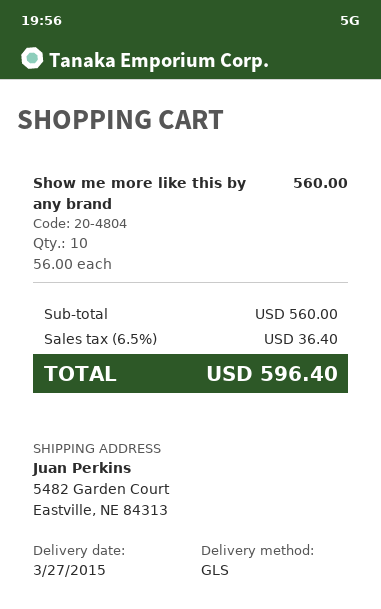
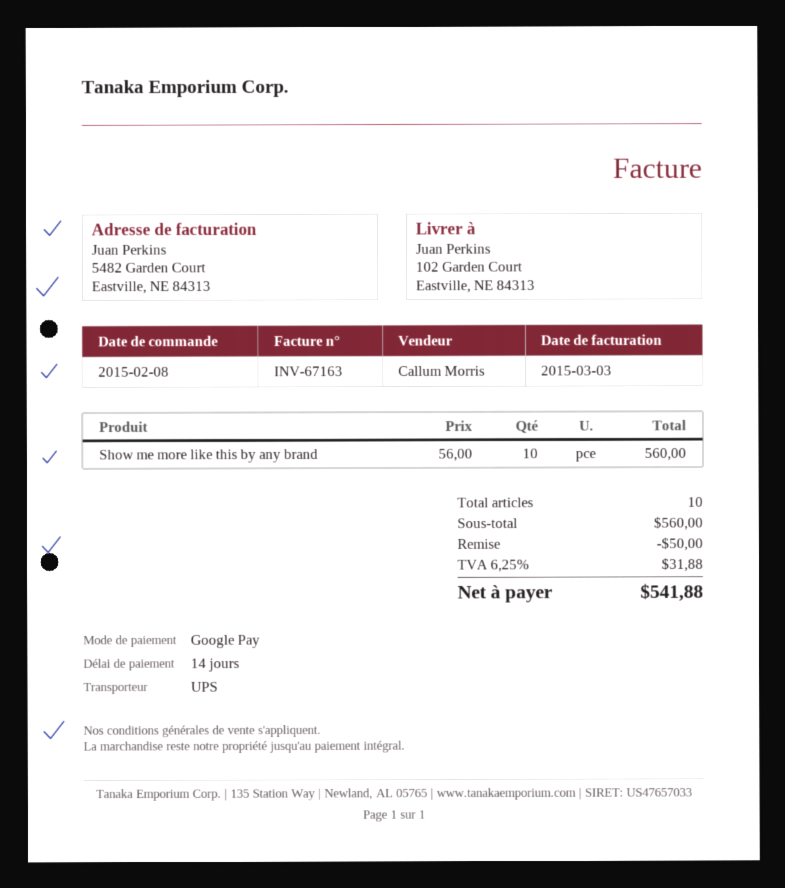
shipping method: GLS -> UPS
ship to: 5482 Garden Court, Eastville, NE 84313 -> 102 Garden Court, Eastville, NE 84313
discount: none -> 50.00
tax: 6.5% = 36.40 -> 6.25% = 31.88
total: 596.40 -> 541.88

